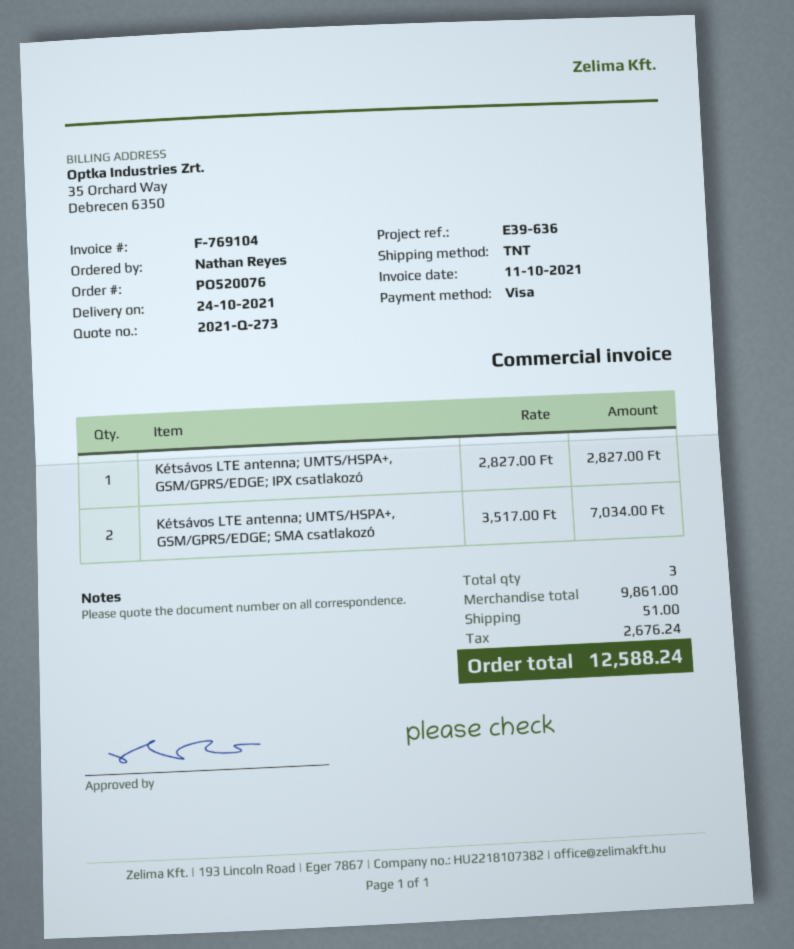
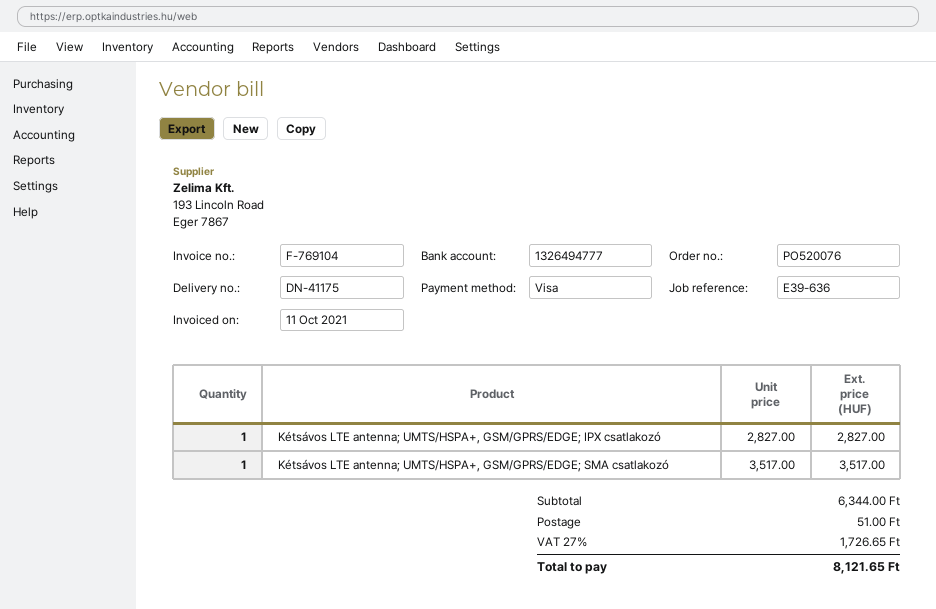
Kétsávos LTE antenna; UMTS/HSPA+, GSM/GPRS/EDGE; SMA csatlakozó: 2 x 3517.00 = 7034.00 -> 1 x 3517.00 = 3517.00
subtotal: 9861.00 -> 6344.00
tax: 2676.24 -> 1726.65
total: 12588.24 -> 8121.65

